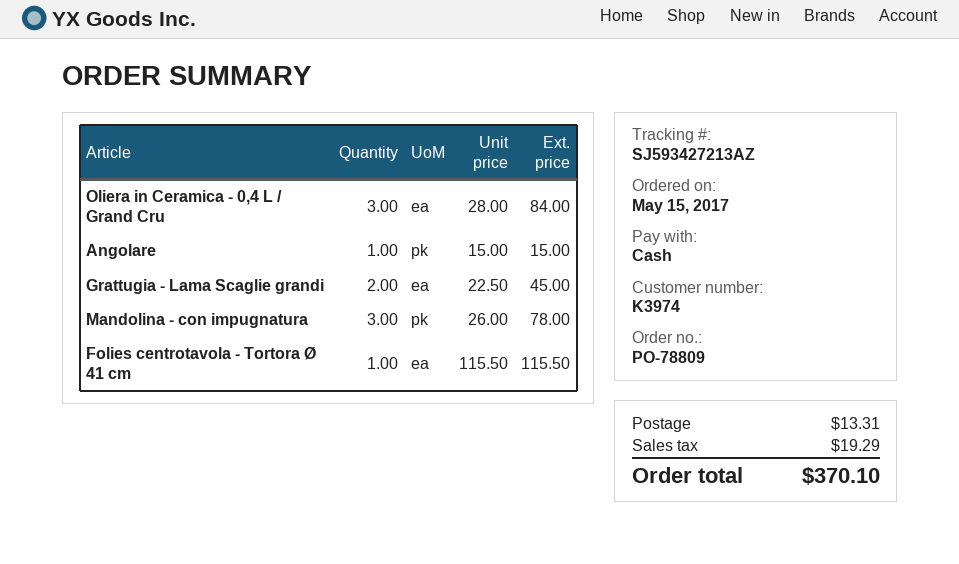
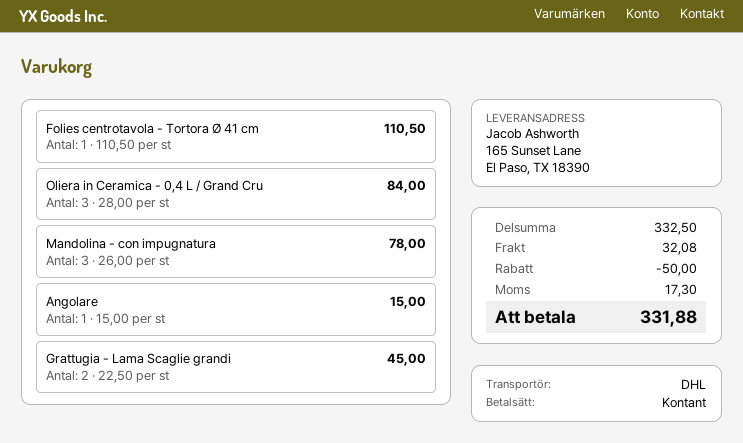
Folies centrotavola - Tortora Ø 41 cm: 1 x 115.50 = 115.50 -> 1 x 110.50 = 110.50
discount: none -> 50.00
shipping: 13.31 -> 32.08
tax: 19.29 -> 17.30
total: 370.10 -> 331.88

